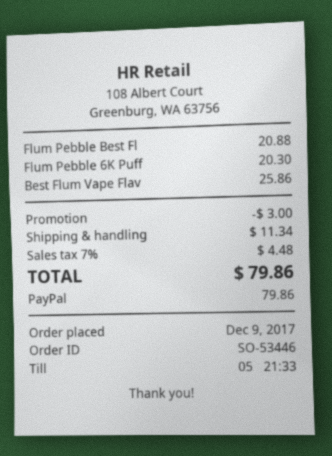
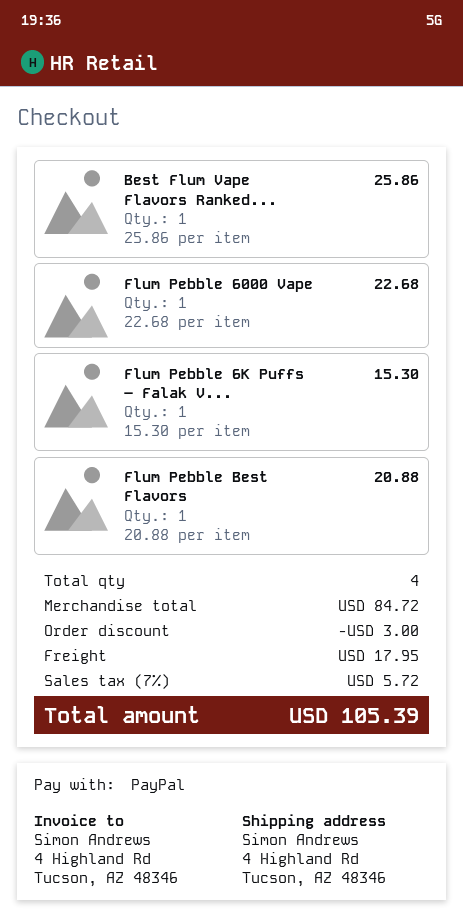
Flum Pebble 6K Puff: 1 x 20.30 = 20.30 -> 1 x 15.30 = 15.30
Flum Pebble 6000 Vape: none -> 1 x 22.68 = 22.68
shipping: 11.34 -> 17.95
tax: 7% = 4.48 -> 7% = 5.72
total: 79.86 -> 105.39

